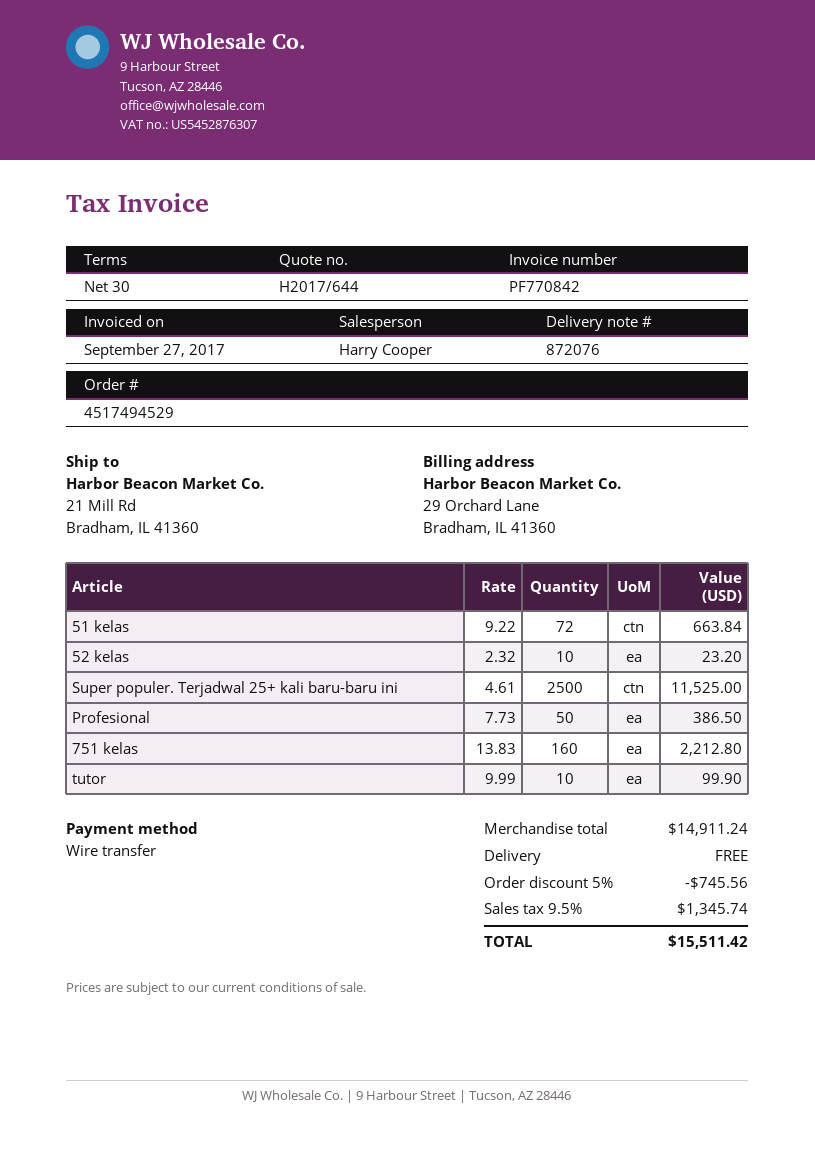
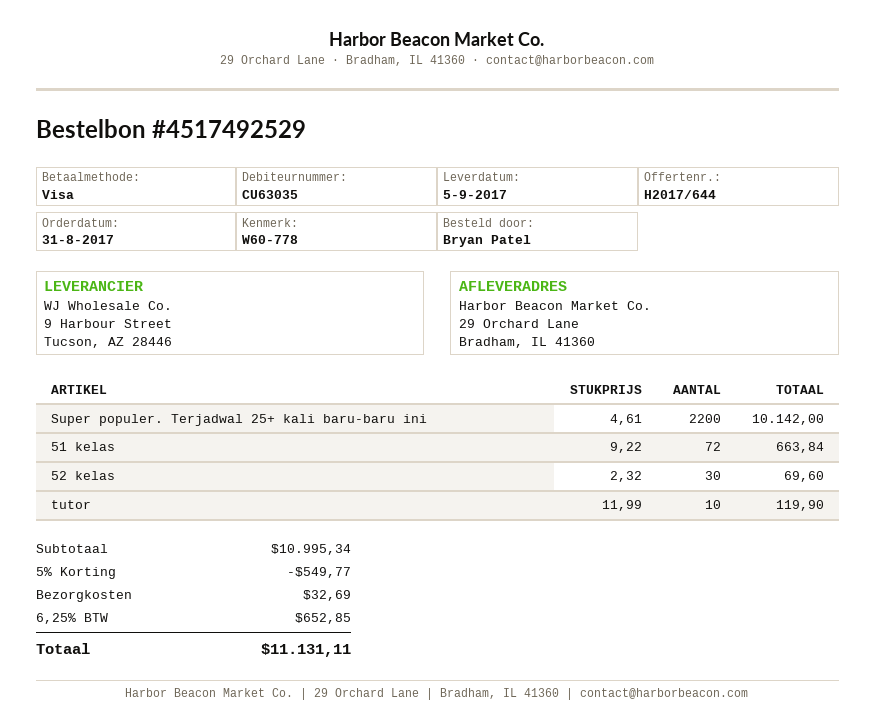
order number: 4517494529 -> 4517492529
payment method: bank transfer -> Visa
ship to: 21 Mill Rd, Bradham, IL 41360 -> 29 Orchard Lane, Bradham, IL 41360
52 kelas: 10 x 2.32 = 23.20 -> 30 x 2.32 = 69.60
Super populer. Terjadwal 25+ kali baru-baru ini: 2500 x 4.61 = 11525.00 -> 2200 x 4.61 = 10142.00
Profesional: 50 x 7.73 = 386.50 -> none
751 kelas: 160 x 13.83 = 2212.80 -> none
tutor: 10 x 9.99 = 99.90 -> 10 x 11.99 = 119.90
subtotal: 14911.24 -> 10995.34
discount: 5% = 745.56 -> 5% = 549.77
shipping: 0.00 -> 32.69
tax: 9.5% = 1345.74 -> 6.25% = 652.85
total: 15511.42 -> 11131.11

